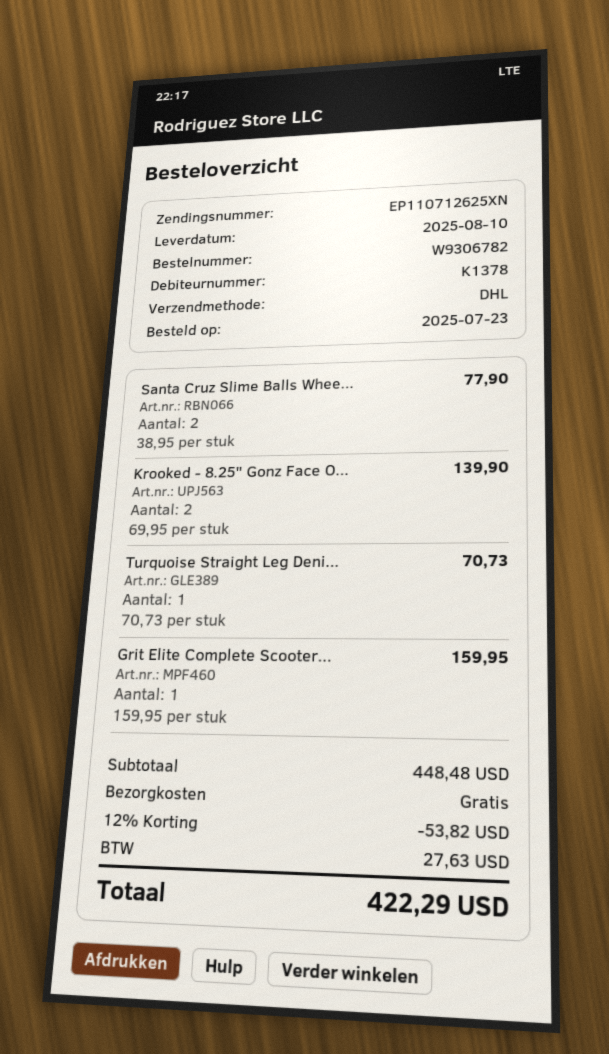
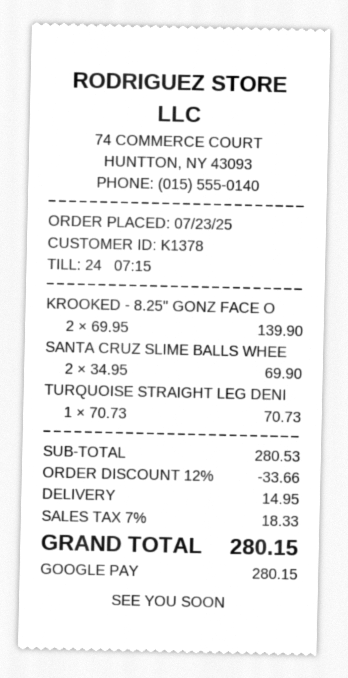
Santa Cruz Slime Balls Whee...: 2 x 38.95 = 77.90 -> 2 x 34.95 = 69.90
Grit Elite Complete Scooter...: 1 x 159.95 = 159.95 -> none
subtotal: 448.48 -> 280.53
discount: 12% = 53.82 -> 12% = 33.66
shipping: 0.00 -> 14.95
tax: 27.63 -> 18.33
total: 422.29 -> 280.15

